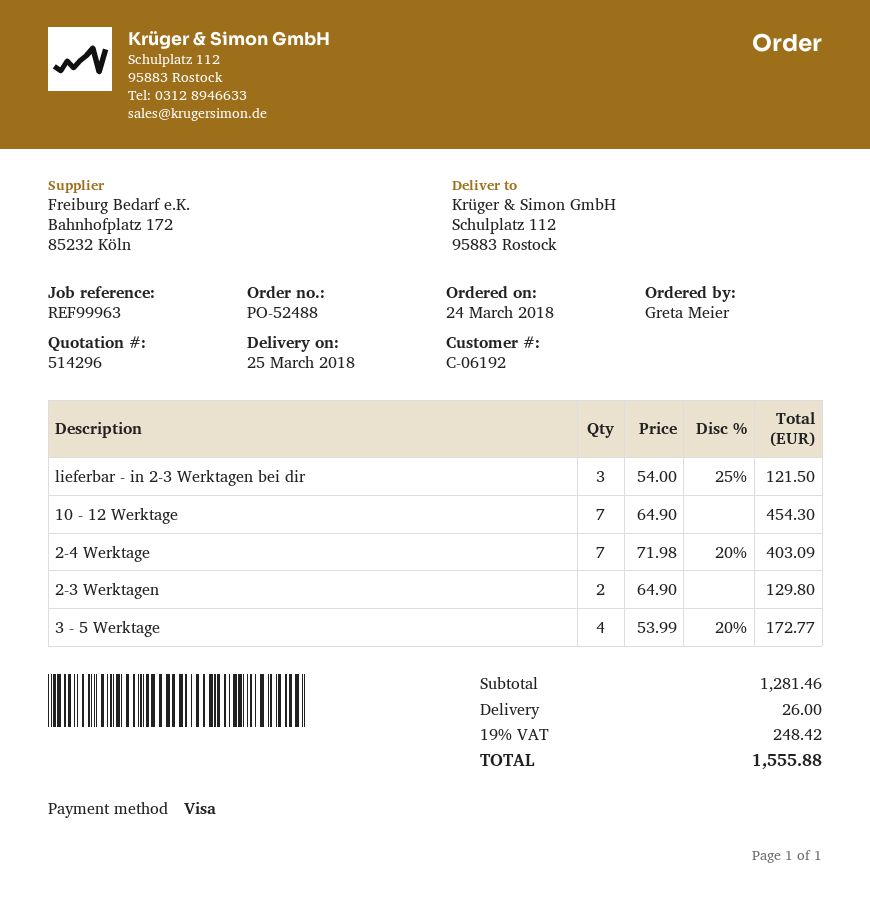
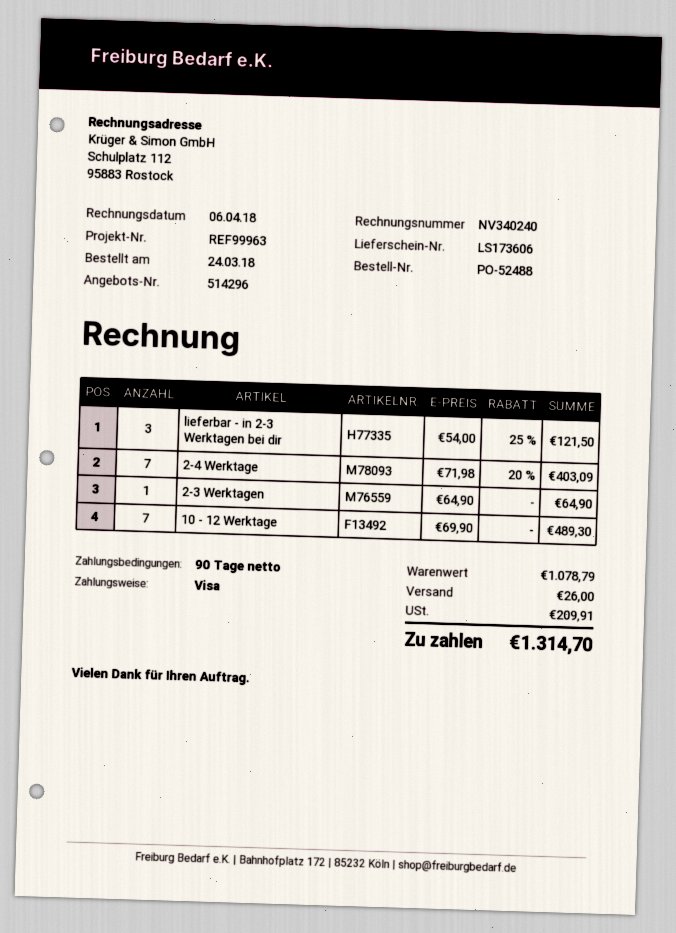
10 - 12 Werktage: 7 x 64.90 = 454.30 -> 7 x 69.90 = 489.30
2-3 Werktagen: 2 x 64.90 = 129.80 -> 1 x 64.90 = 64.90
3 - 5 Werktage: 4 x 53.99 - 20% = 172.77 -> none
subtotal: 1281.46 -> 1078.79
tax: 248.42 -> 209.91
total: 1555.88 -> 1314.70

